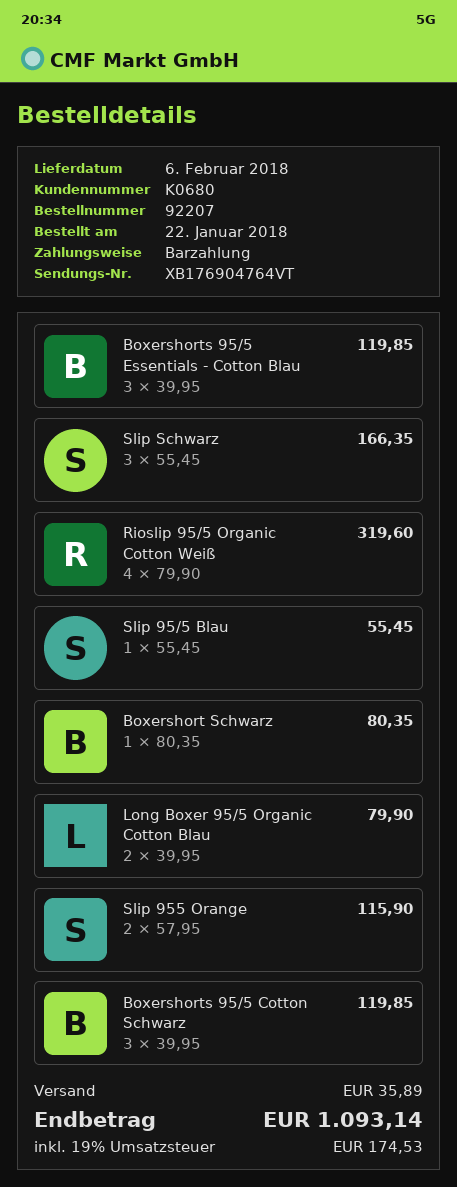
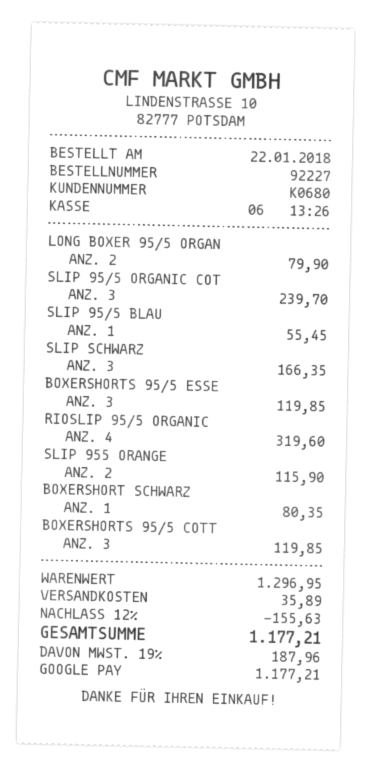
order number: 92207 -> 92227
payment method: cash -> Google Pay
SLIP 95/5 ORGANIC COT: none -> 3 for 239.70
discount: none -> 12% = 155.63
tax: 19% = 174.53 -> 19% = 187.96
total: 1093.14 -> 1177.21

